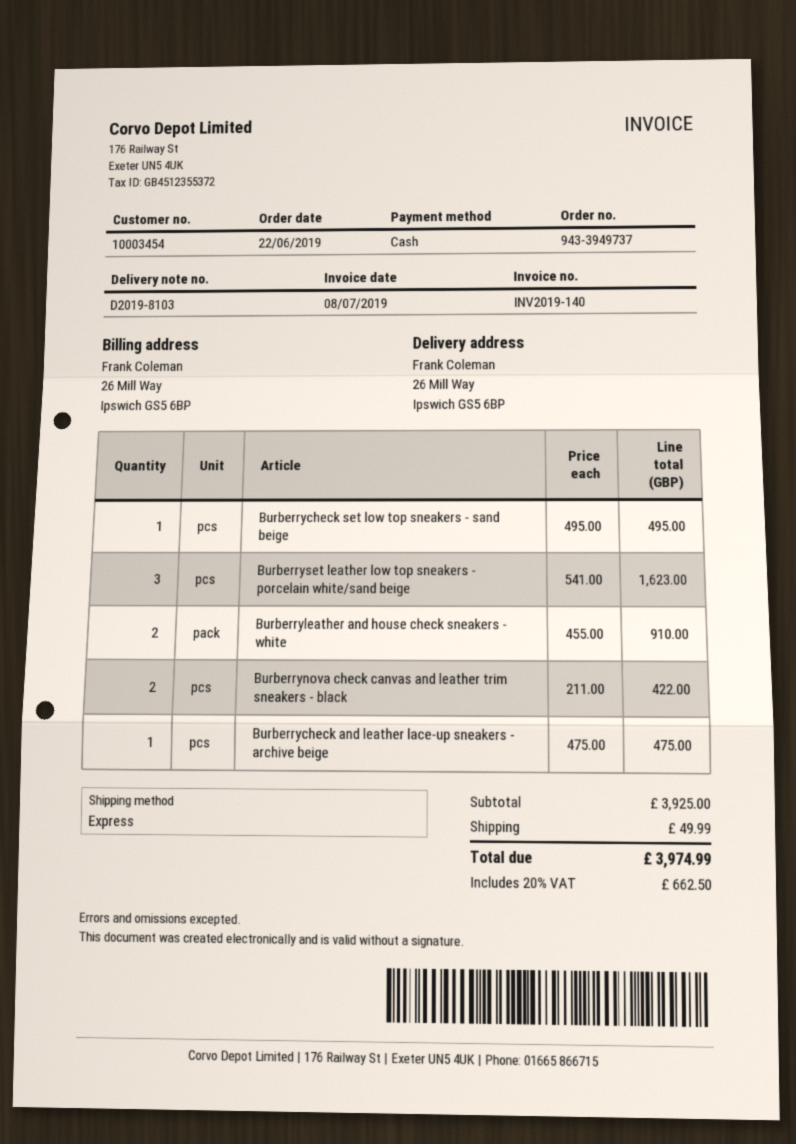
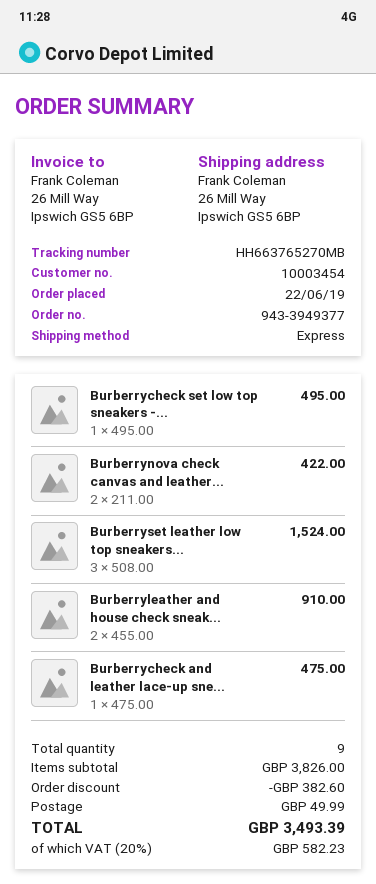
order number: 943-3949737 -> 943-3949377
Burberryset leather low top sneakers - porcelain white/sand beige: 3 x 541.00 = 1623.00 -> 3 x 508.00 = 1524.00
subtotal: 3925.00 -> 3826.00
discount: none -> 382.60
tax: 20% = 662.50 -> 20% = 582.23
total: 3974.99 -> 3493.39

